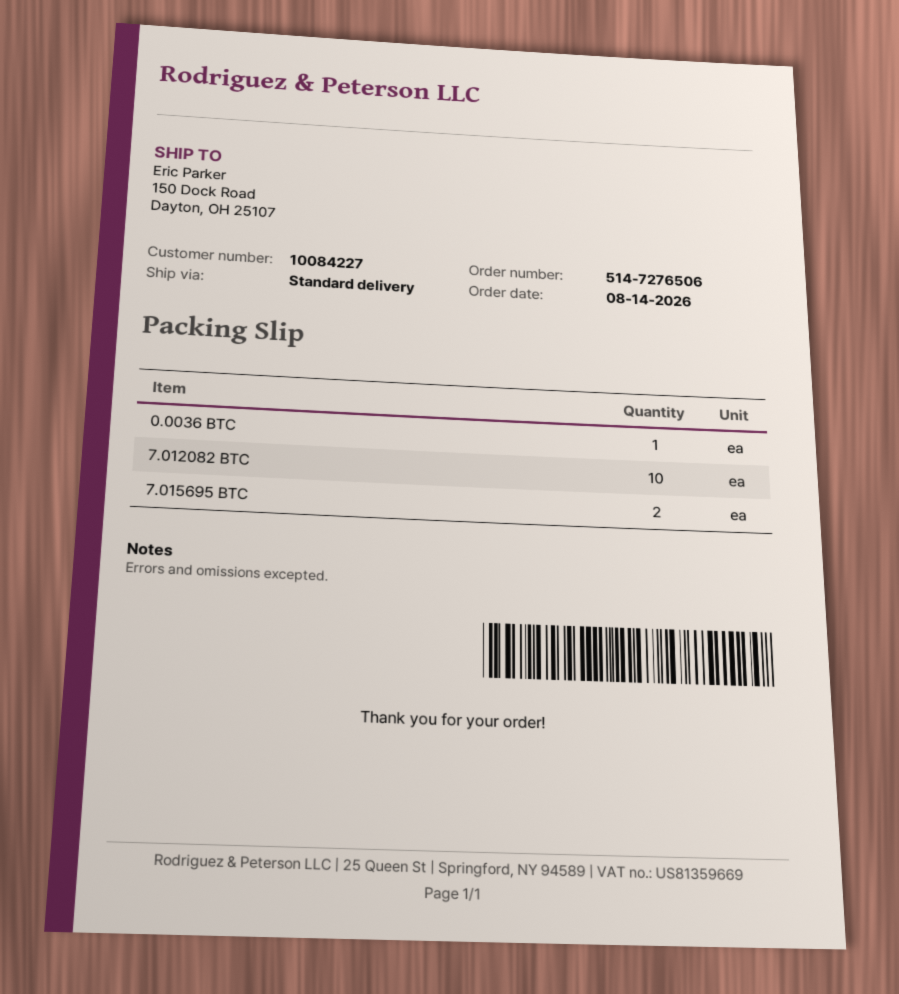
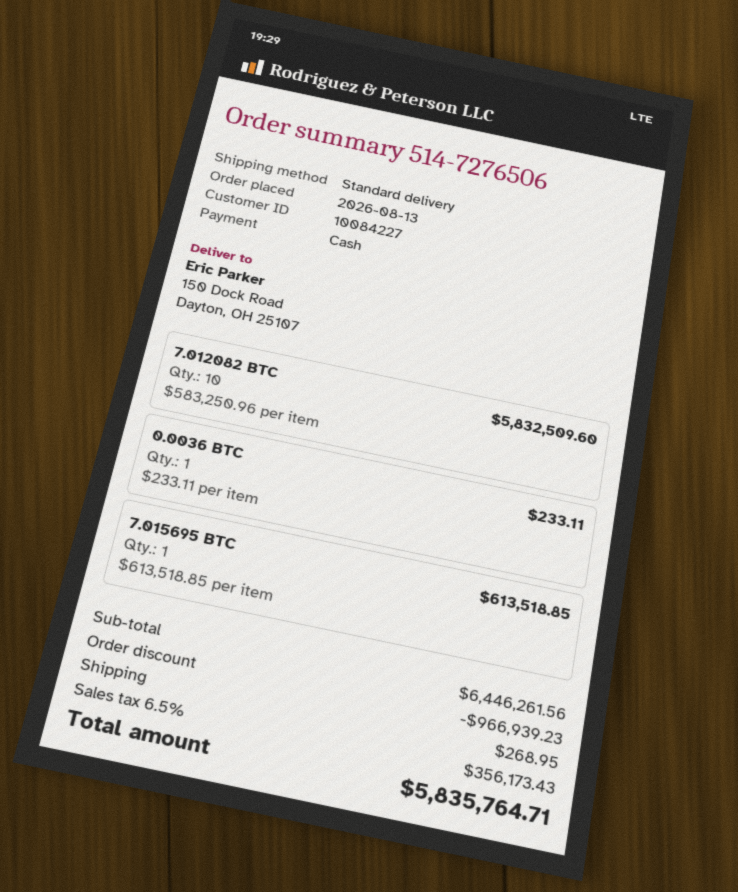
order date: 2026-08-14 -> 2026-08-13
7.015695 BTC: 2 -> 1

